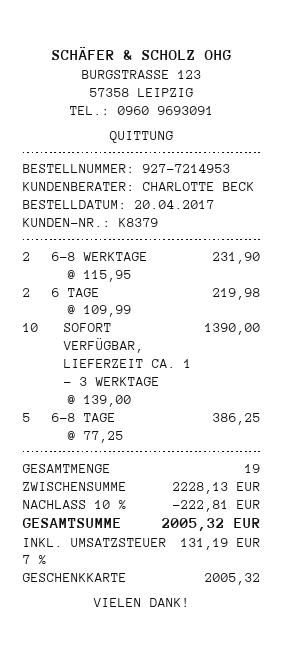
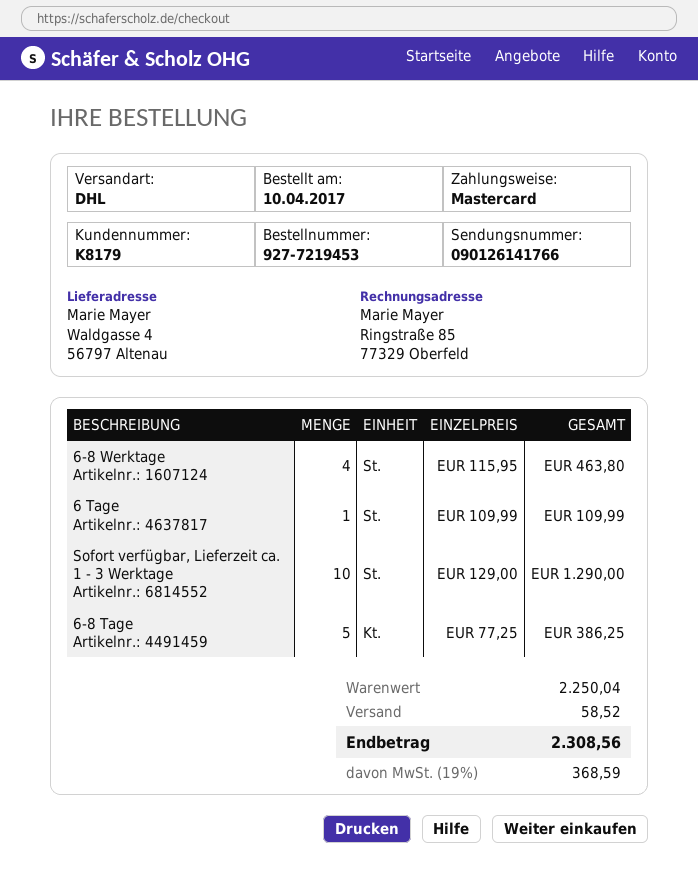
order number: 927-7214953 -> 927-7219453
order date: 2017-04-20 -> 2017-04-10
customer number: K8379 -> K8179
payment method: gift card -> Mastercard
6-8 WERKTAGE: 2 x 115.95 = 231.90 -> 4 x 115.95 = 463.80
6 TAGE: 2 x 109.99 = 219.98 -> 1 x 109.99 = 109.99
SOFORT VERFÜGBAR, LIEFERZEIT CA. 1 - 3 WERKTAGE: 10 x 139.00 = 1390.00 -> 10 x 129.00 = 1290.00
subtotal: 2228.13 -> 2250.04
discount: 10% = 222.81 -> none
shipping: none -> 58.52
tax: 7% = 131.19 -> 19% = 368.59
total: 2005.32 -> 2308.56

